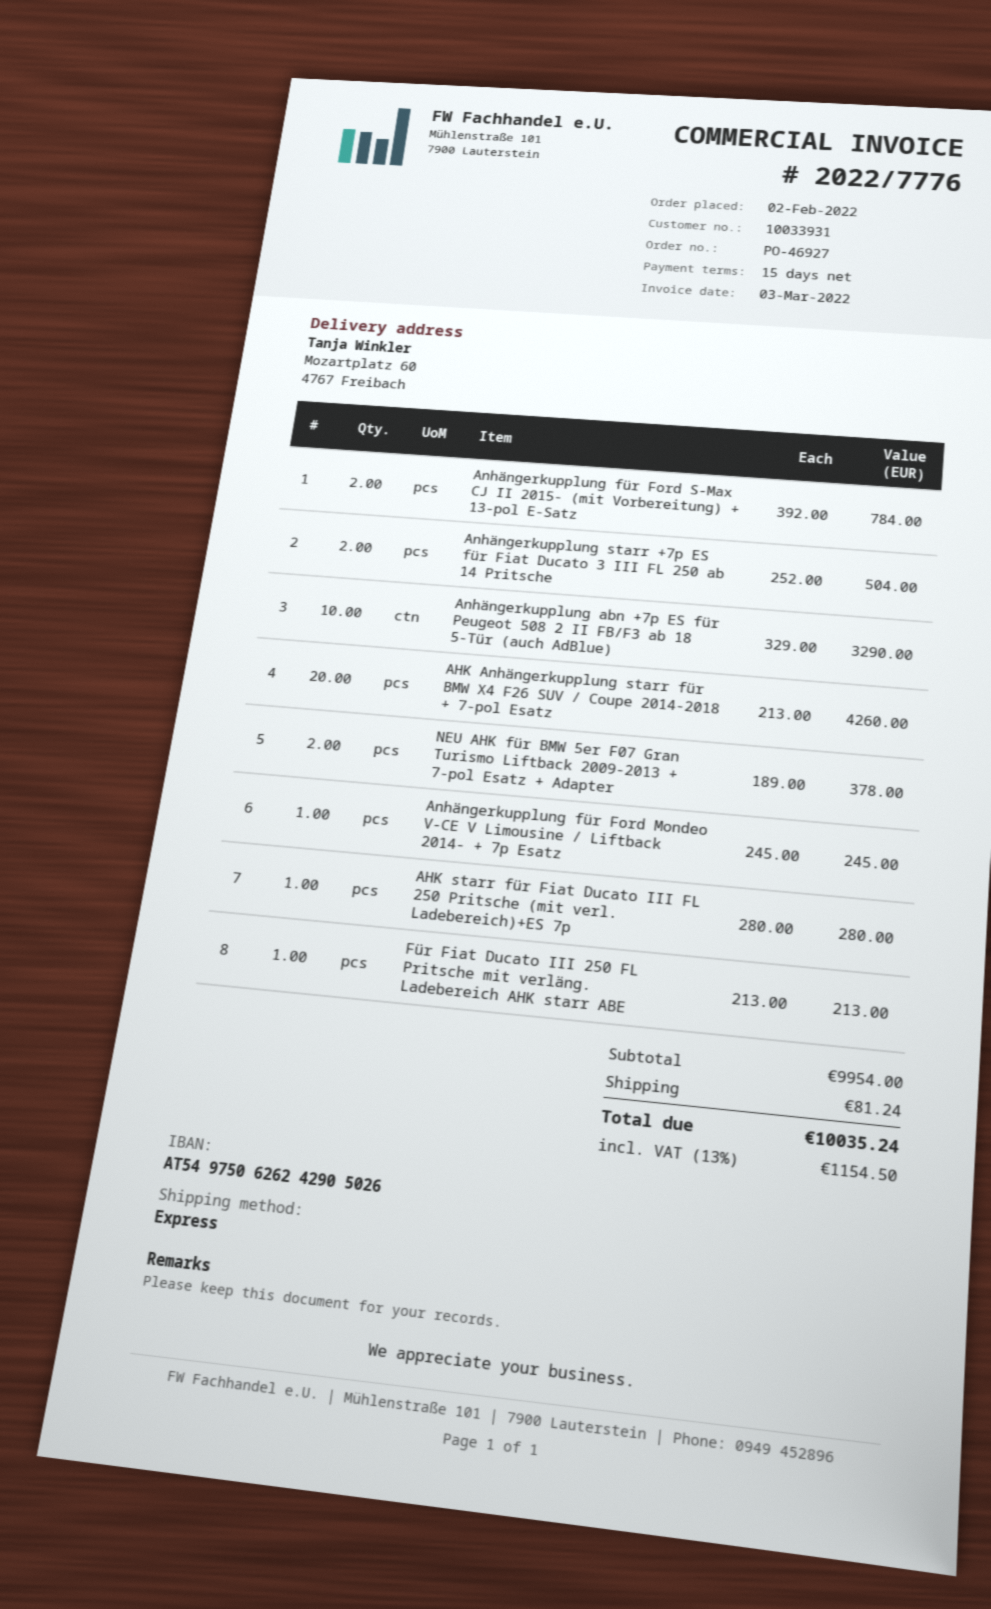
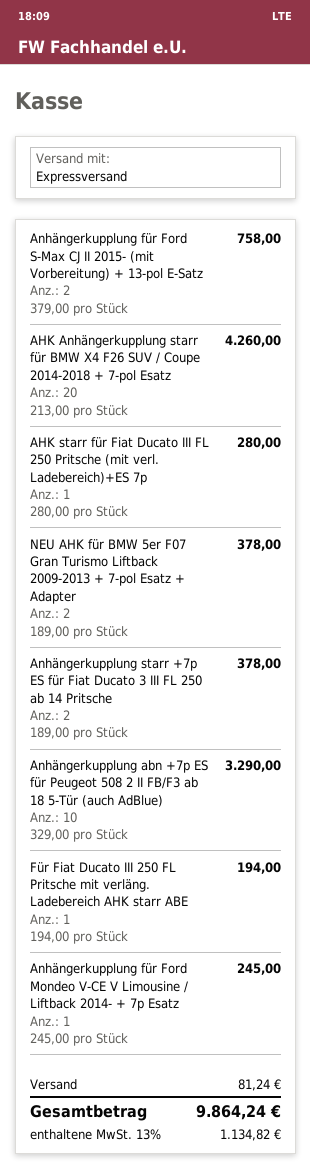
Anhängerkupplung für Ford S-Max CJ II 2015- (mit Vorbereitung) + 13-pol E-Satz: 2 x 392.00 = 784.00 -> 2 x 379.00 = 758.00
Anhängerkupplung starr +7p ES für Fiat Ducato 3 III FL 250 ab 14 Pritsche: 2 x 252.00 = 504.00 -> 2 x 189.00 = 378.00
Für Fiat Ducato III 250 FL Pritsche mit verläng. Ladebereich AHK starr ABE: 1 x 213.00 = 213.00 -> 1 x 194.00 = 194.00
tax: 13% = 1154.50 -> 13% = 1134.82
total: 10035.24 -> 9864.24

